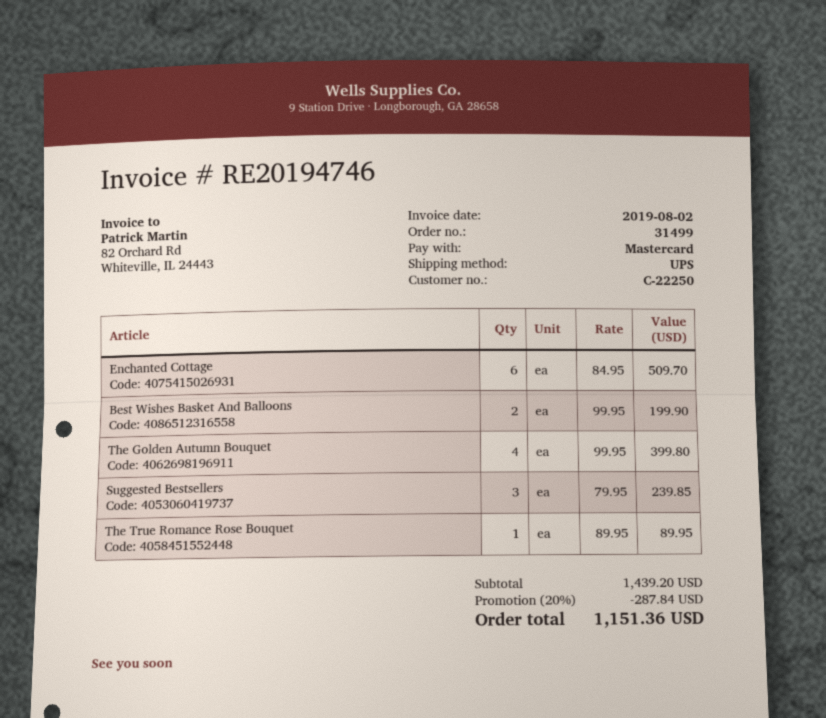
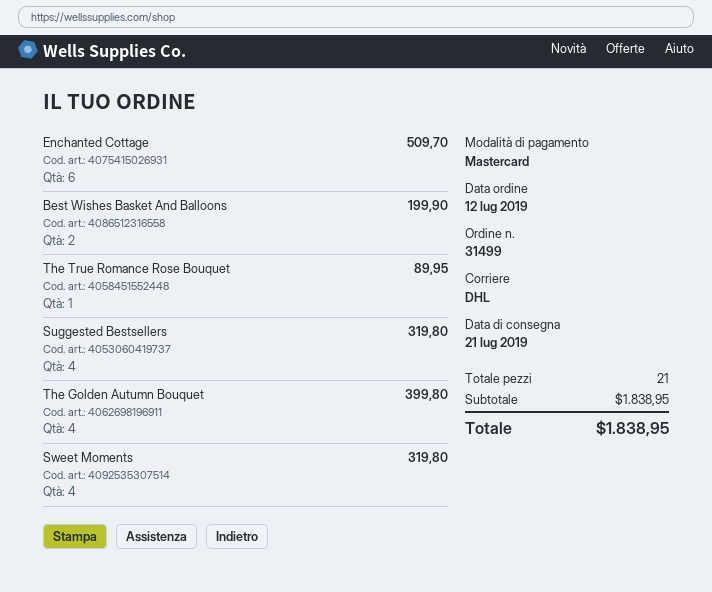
shipping method: UPS -> DHL
Suggested Bestsellers: 3 for 239.85 -> 4 for 319.80
Sweet Moments: none -> 4 for 319.80
subtotal: 1439.20 -> 1838.95
discount: 20% = 287.84 -> none
total: 1151.36 -> 1838.95

